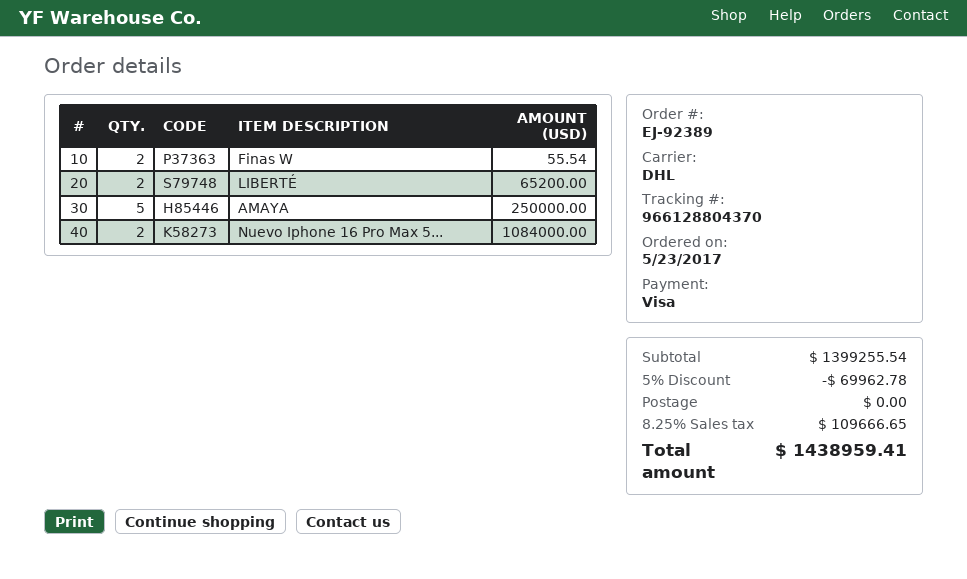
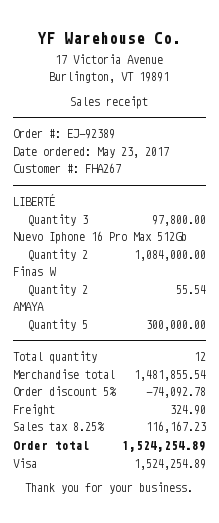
LIBERTÉ: 2 for 65200.00 -> 3 for 97800.00
AMAYA: 5 for 250000.00 -> 5 for 300000.00
subtotal: 1399255.54 -> 1481855.54
discount: 5% = 69962.78 -> 5% = 74092.78
shipping: 0.00 -> 324.90
tax: 8.25% = 109666.65 -> 8.25% = 116167.23
total: 1438959.41 -> 1524254.89

